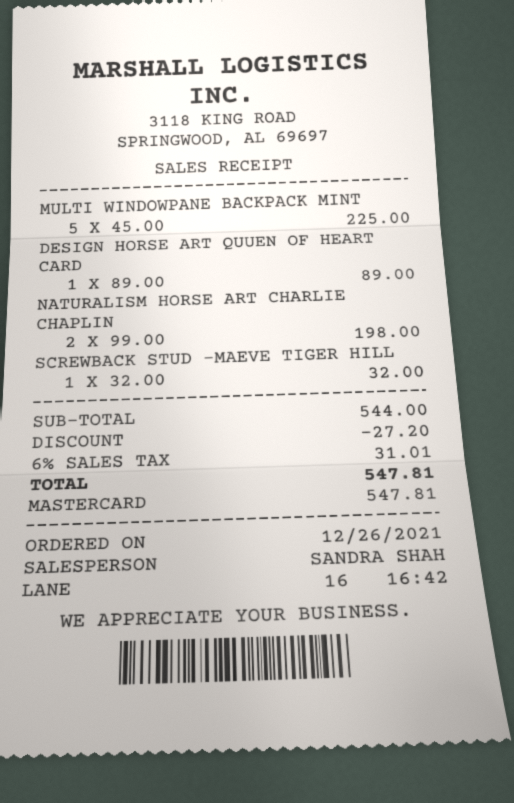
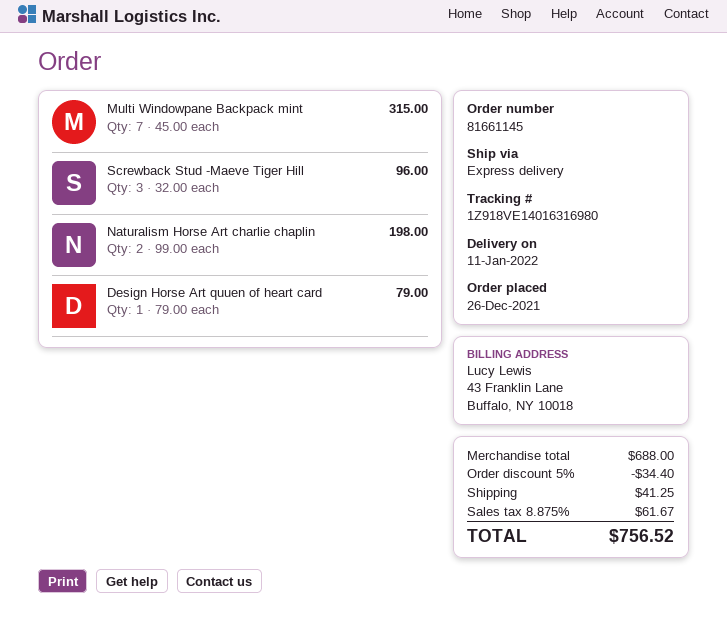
MULTI WINDOWPANE BACKPACK MINT: 5 x 45.00 = 225.00 -> 7 x 45.00 = 315.00
DESIGN HORSE ART QUUEN OF HEART CARD: 1 x 89.00 = 89.00 -> 1 x 79.00 = 79.00
SCREWBACK STUD -MAEVE TIGER HILL: 1 x 32.00 = 32.00 -> 3 x 32.00 = 96.00
subtotal: 544.00 -> 688.00
discount: 27.20 -> 34.40
shipping: none -> 41.25
tax: 6% = 31.01 -> 8.875% = 61.67
total: 547.81 -> 756.52

